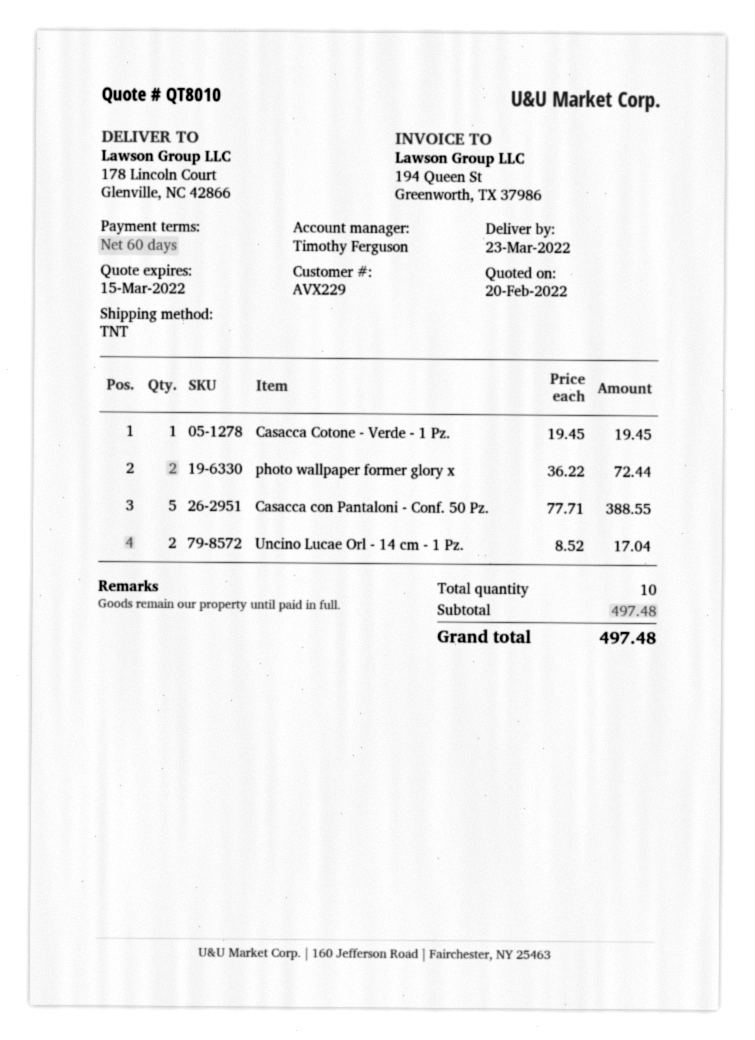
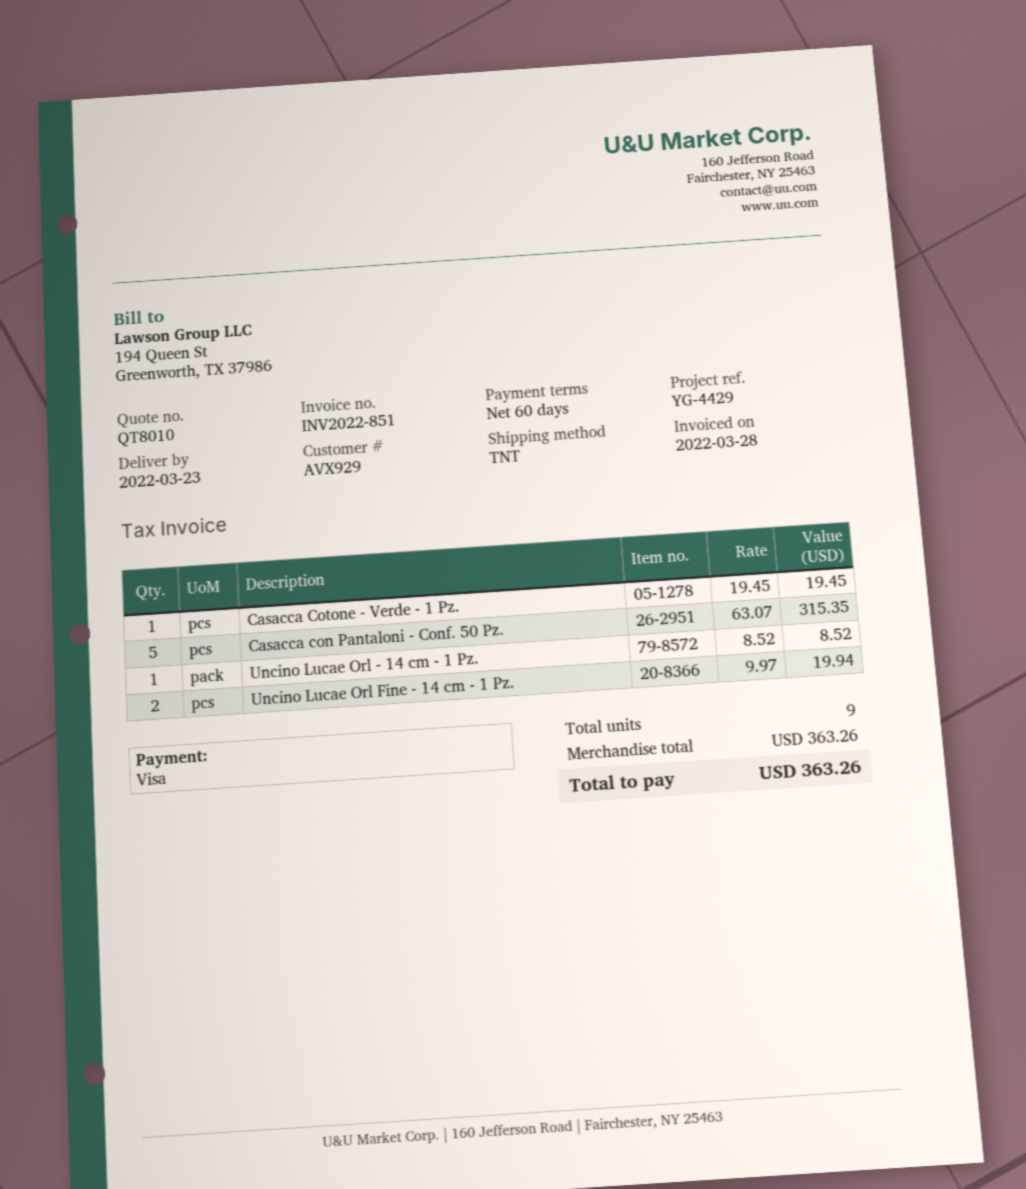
customer number: AVX229 -> AVX929
photo wallpaper former glory x: 2 x 36.22 = 72.44 -> none
Casacca con Pantaloni - Conf. 50 Pz.: 5 x 77.71 = 388.55 -> 5 x 63.07 = 315.35
Uncino Lucae Orl - 14 cm - 1 Pz.: 2 x 8.52 = 17.04 -> 1 x 8.52 = 8.52
Uncino Lucae Orl Fine - 14 cm - 1 Pz.: none -> 2 x 9.97 = 19.94
total quantity: 10 -> 9
subtotal: 497.48 -> 363.26
total: 497.48 -> 363.26

